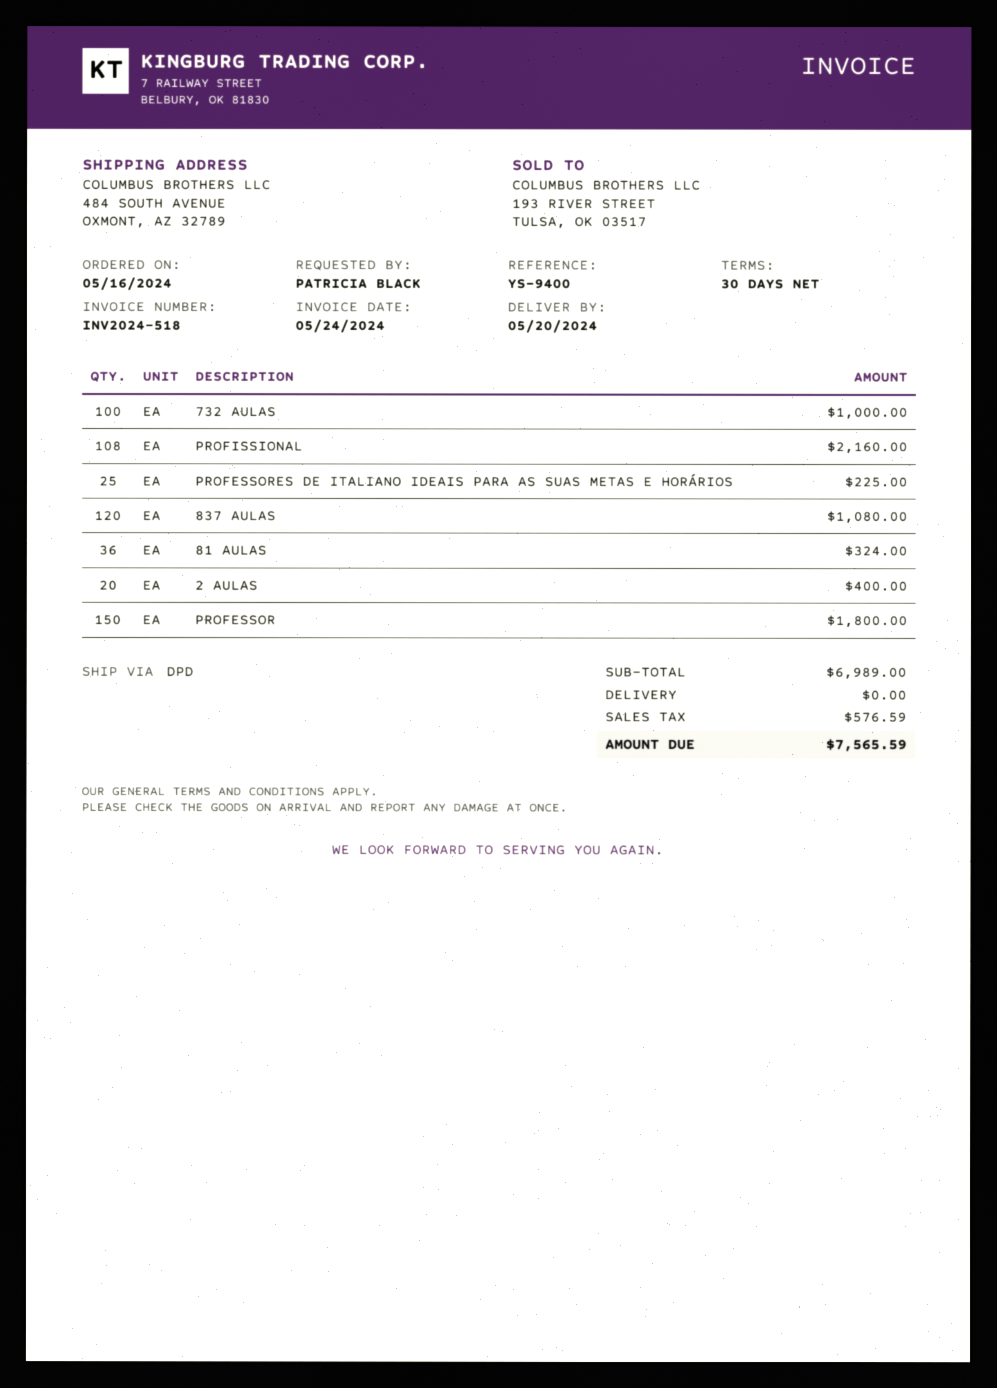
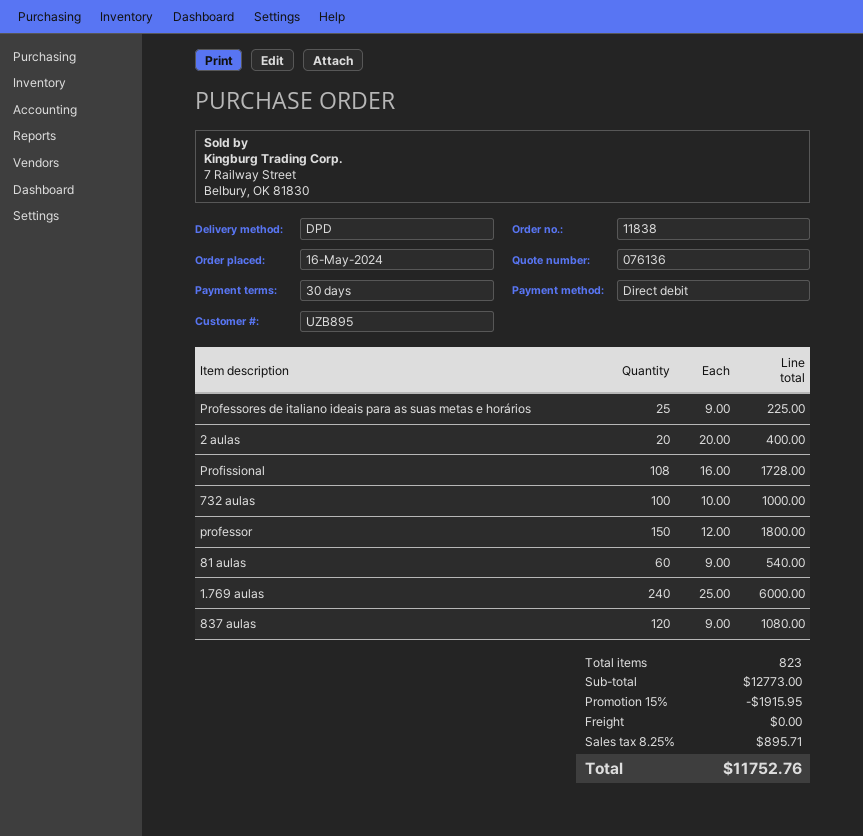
PROFISSIONAL: 108 for 2160.00 -> 108 for 1728.00
81 AULAS: 36 for 324.00 -> 60 for 540.00
1.769 aulas: none -> 240 for 6000.00
subtotal: 6989.00 -> 12773.00
discount: none -> 15% = 1915.95
tax: 576.59 -> 895.71
total: 7565.59 -> 11752.76

